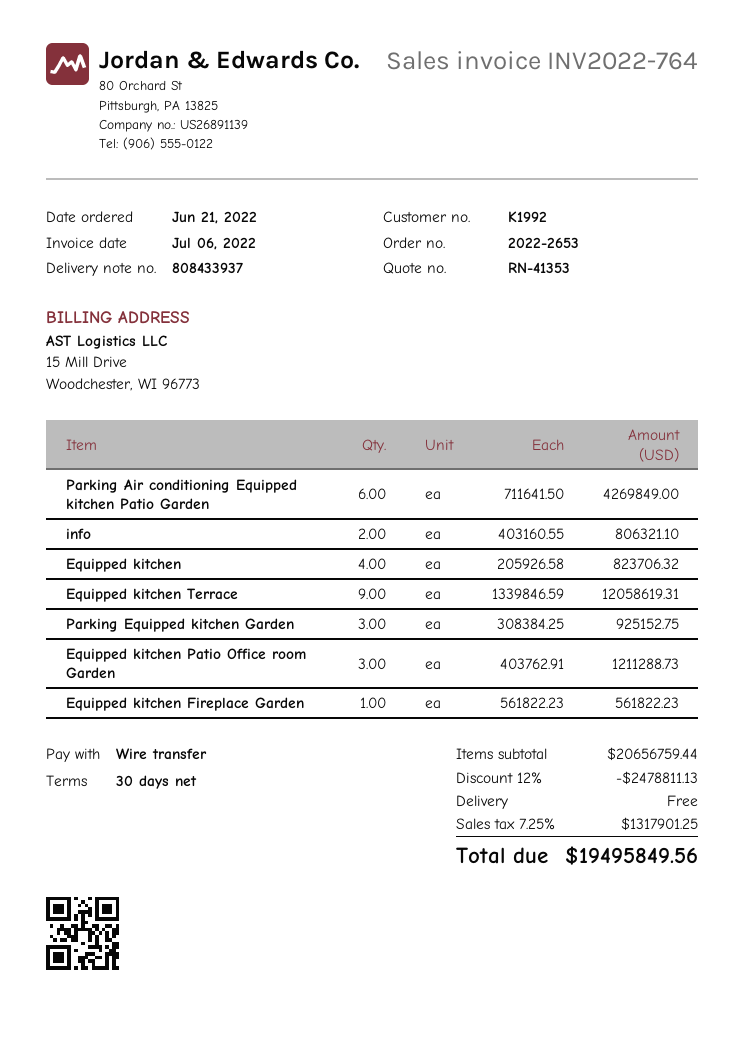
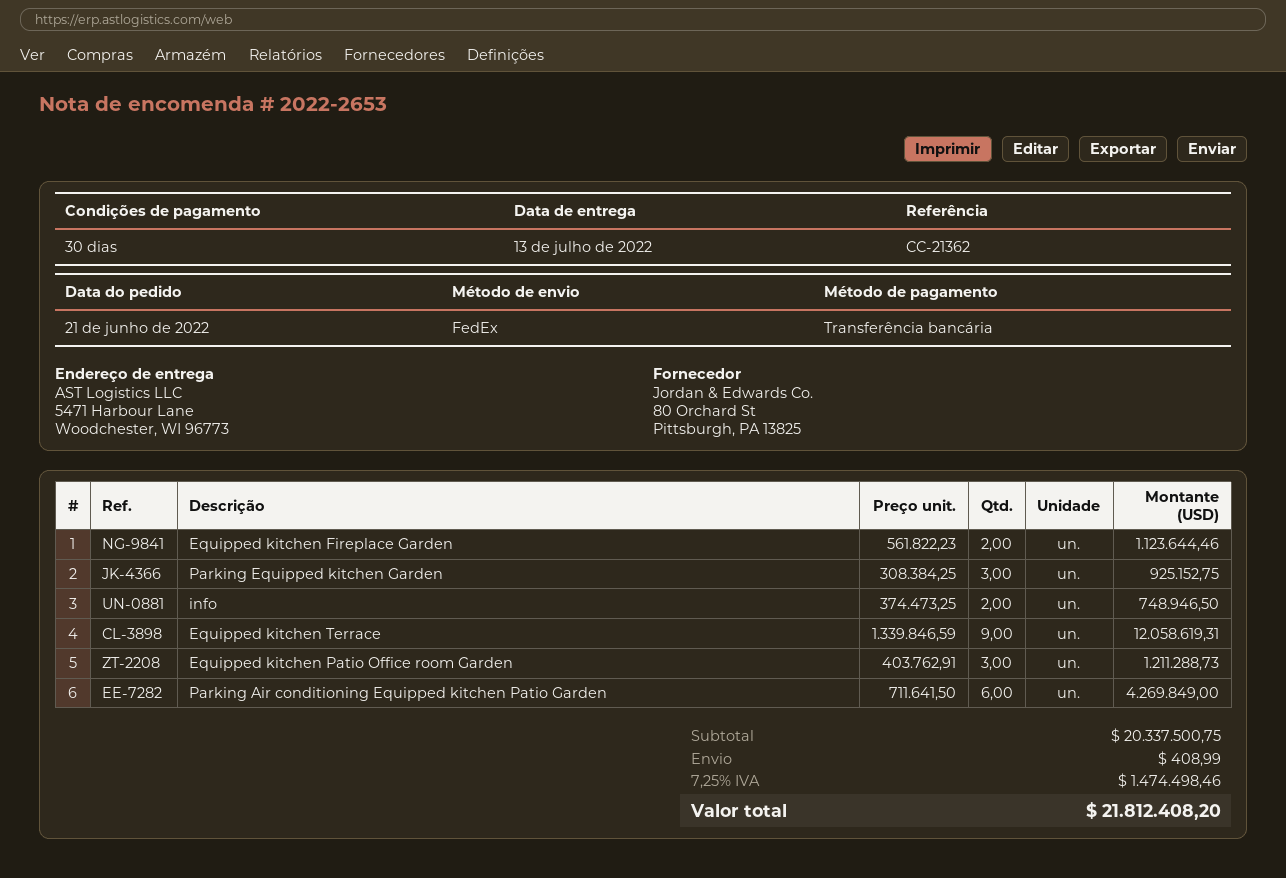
info: 2 x 403160.55 = 806321.10 -> 2 x 374473.25 = 748946.50
Equipped kitchen: 4 x 205926.58 = 823706.32 -> none
Equipped kitchen Fireplace Garden: 1 x 561822.23 = 561822.23 -> 2 x 561822.23 = 1123644.46
subtotal: 20656759.44 -> 20337500.75
discount: 12% = 2478811.13 -> none
shipping: 0.00 -> 408.99
tax: 7.25% = 1317901.25 -> 7.25% = 1474498.46
total: 19495849.56 -> 21812408.20

